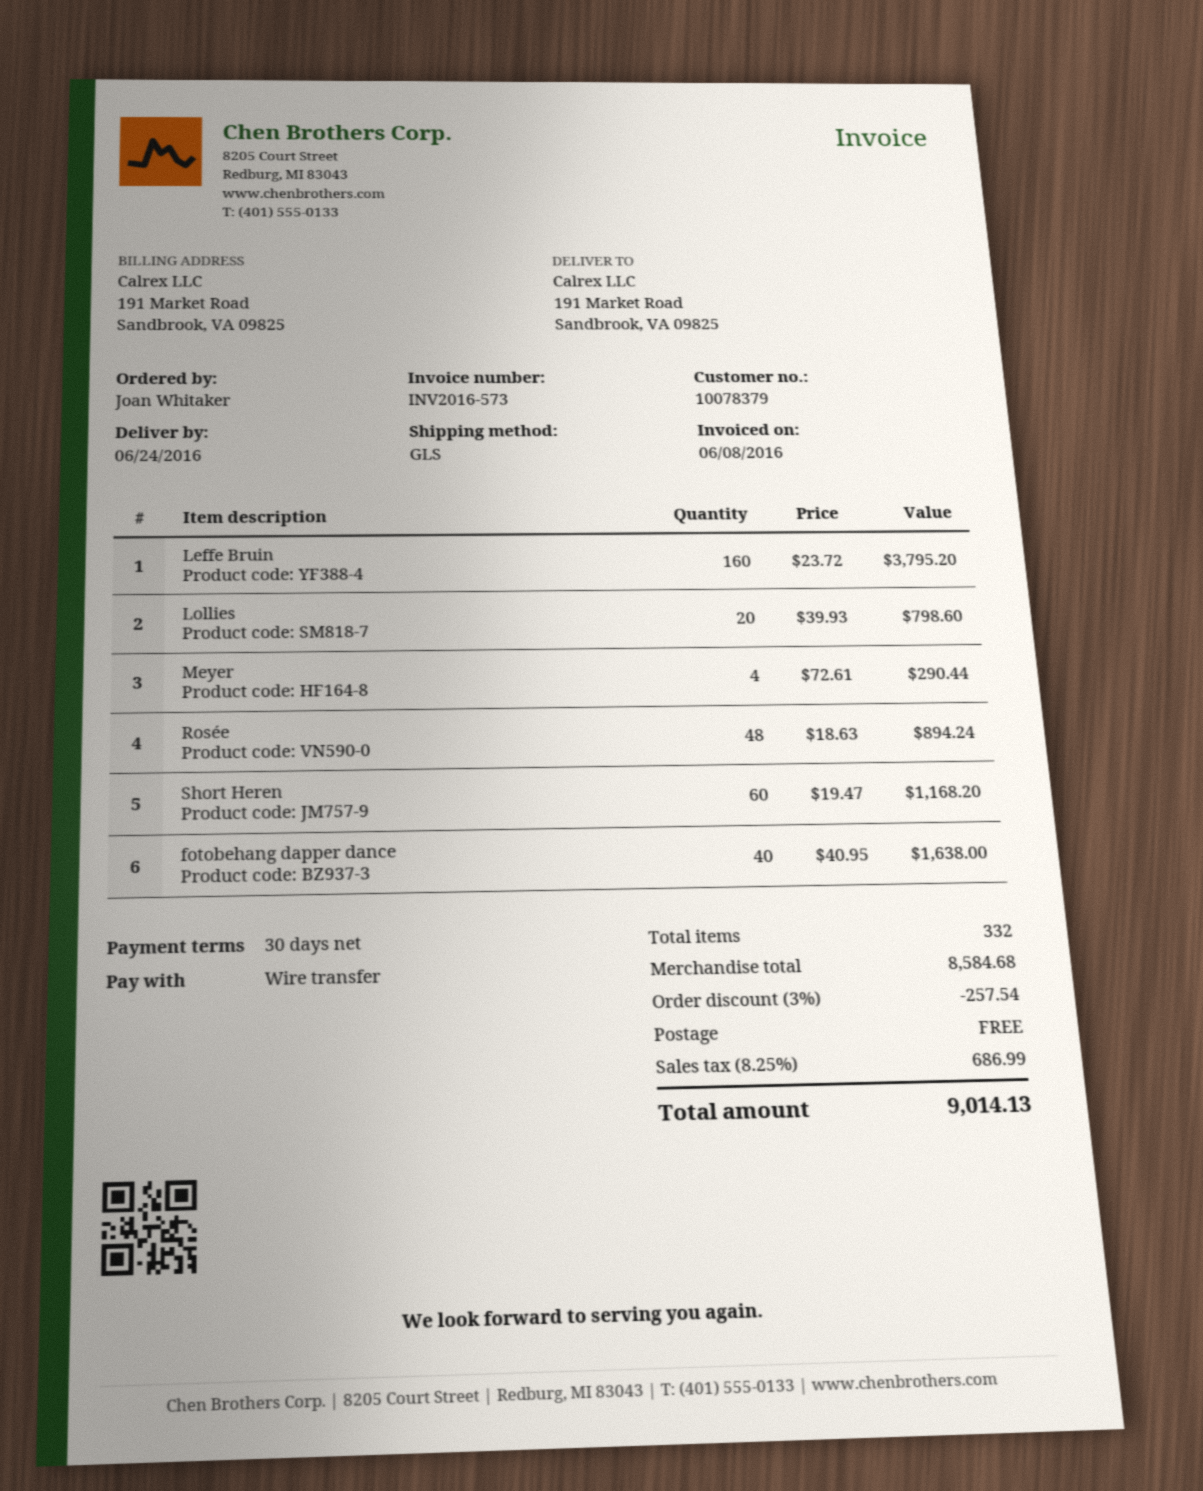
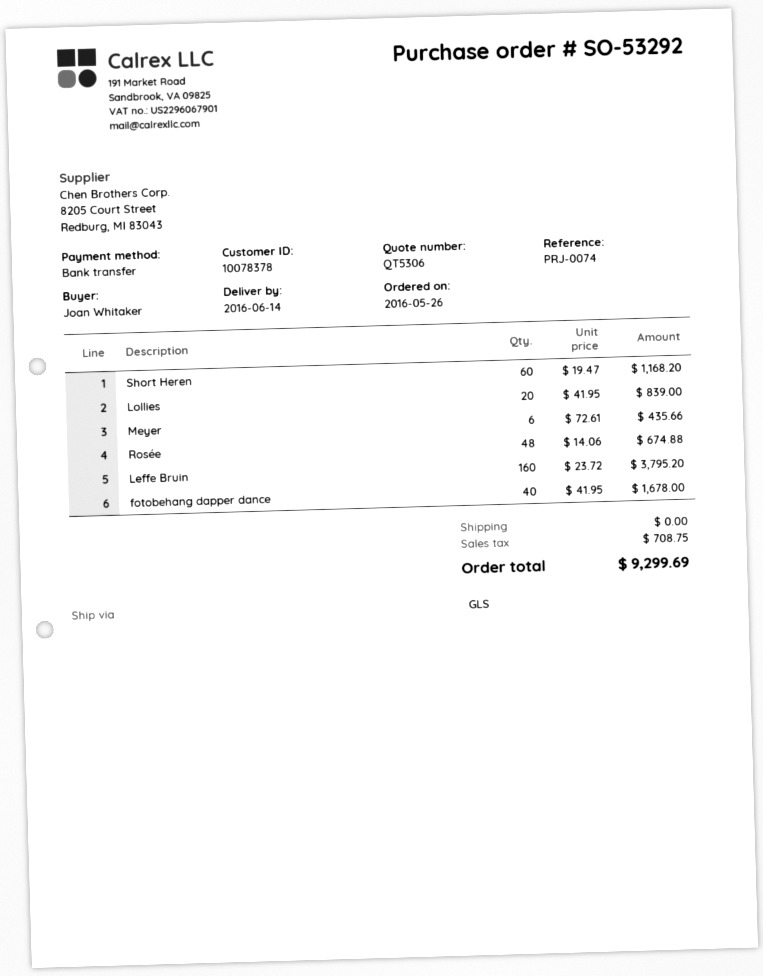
delivery date: 2016-06-24 -> 2016-06-14
customer number: 10078379 -> 10078378
Lollies: 20 x 39.93 = 798.60 -> 20 x 41.95 = 839.00
Meyer: 4 x 72.61 = 290.44 -> 6 x 72.61 = 435.66
Rosée: 48 x 18.63 = 894.24 -> 48 x 14.06 = 674.88
fotobehang dapper dance: 40 x 40.95 = 1638.00 -> 40 x 41.95 = 1678.00
discount: 3% = 257.54 -> none
tax: 686.99 -> 708.75
total: 9014.13 -> 9299.69

